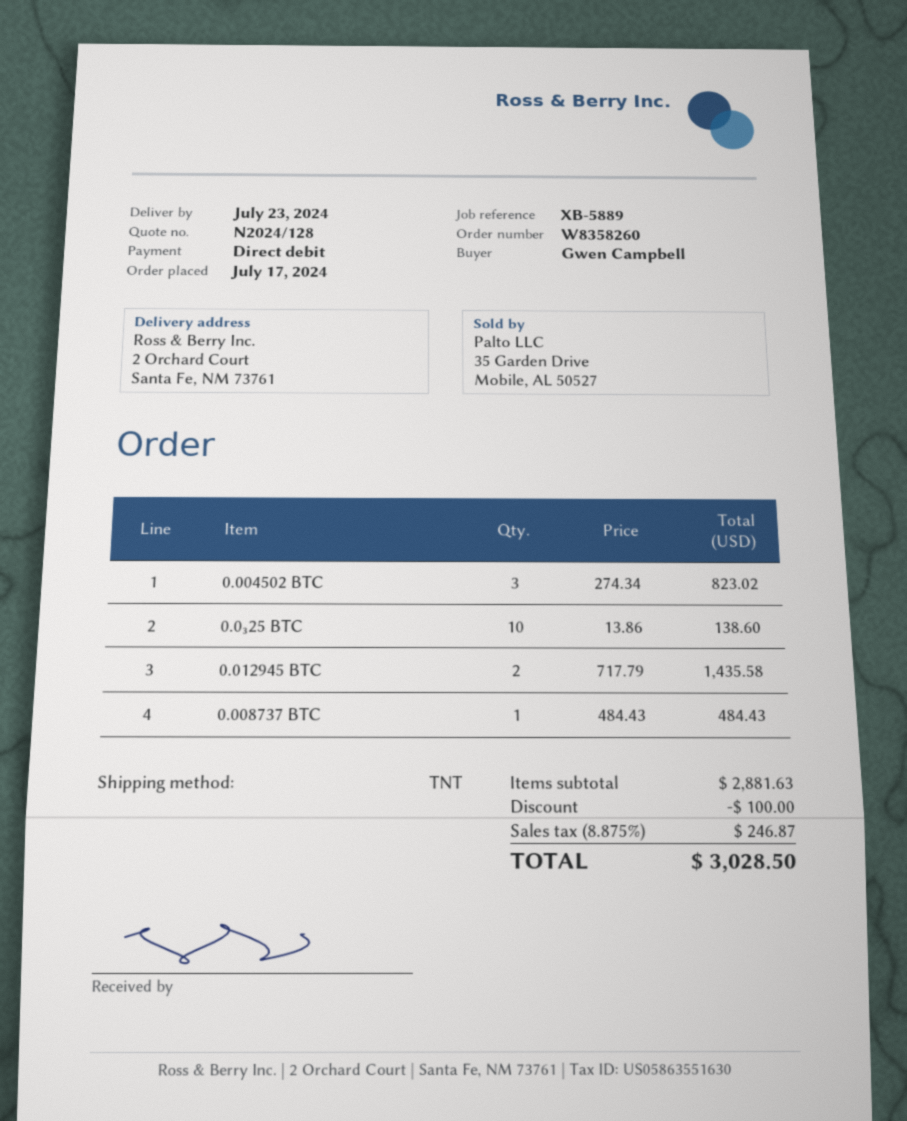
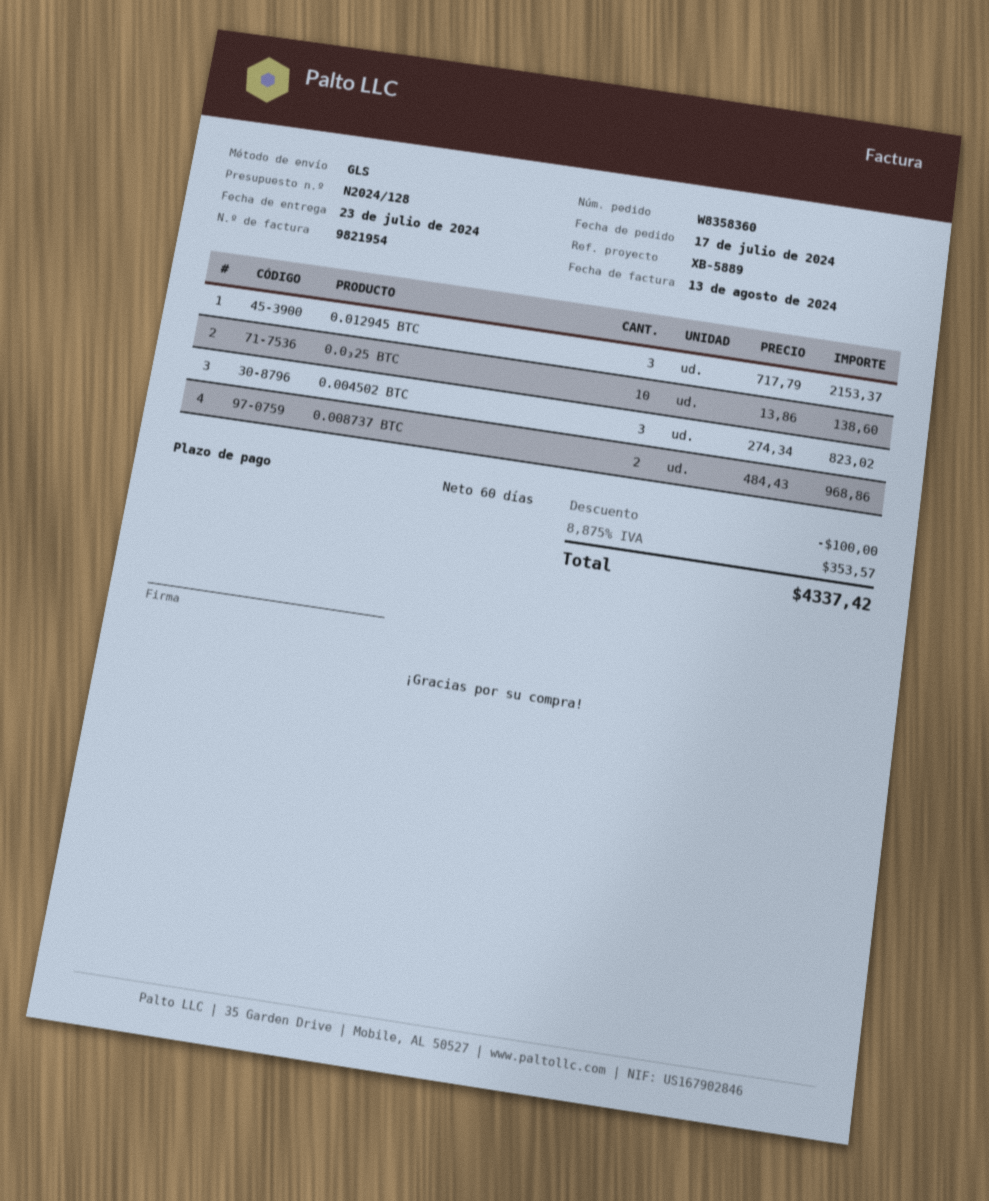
order number: W8358260 -> W8358360
shipping method: TNT -> GLS
0.012945 BTC: 2 x 717.79 = 1435.58 -> 3 x 717.79 = 2153.37
0.008737 BTC: 1 x 484.43 = 484.43 -> 2 x 484.43 = 968.86
tax: 8.875% = 246.87 -> 8.875% = 353.57
total: 3028.50 -> 4337.42

